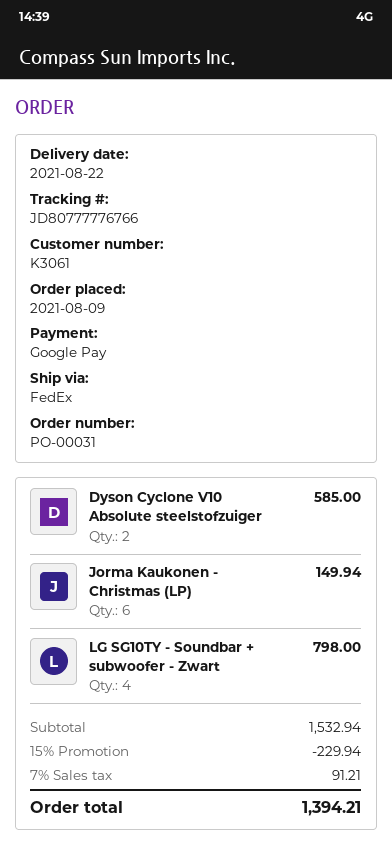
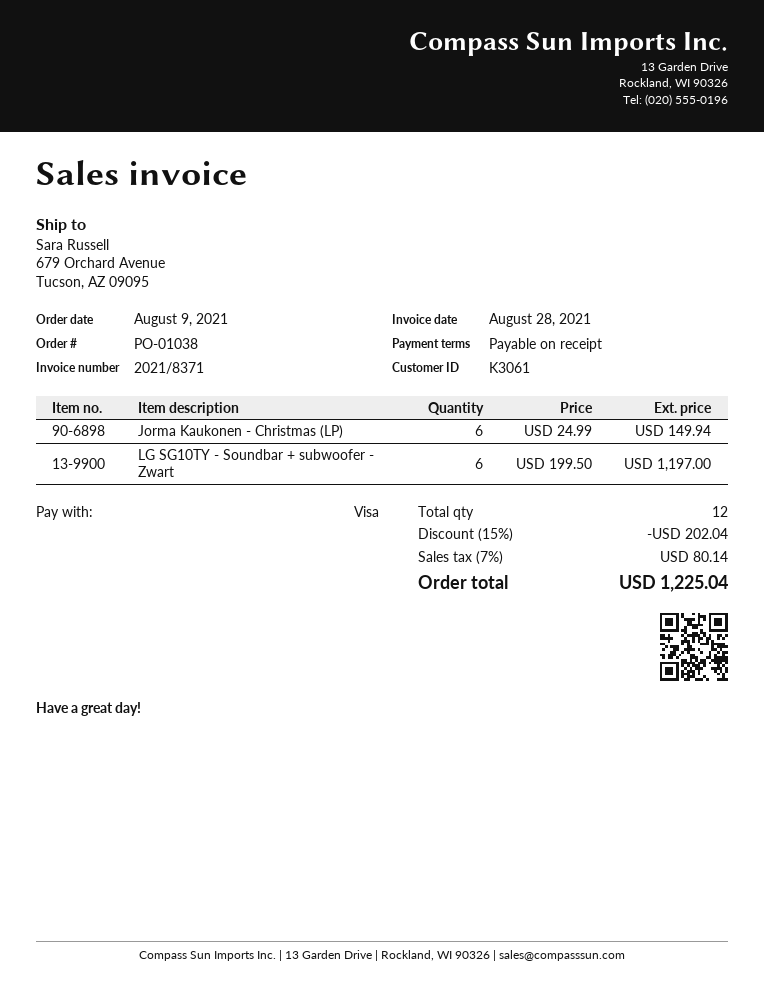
order number: PO-00031 -> PO-01038
payment method: Google Pay -> Visa
Dyson Cyclone V10 Absolute steelstofzuiger: 2 for 585.00 -> none
LG SG10TY - Soundbar + subwoofer - Zwart: 4 for 798.00 -> 6 for 1197.00
discount: 15% = 229.94 -> 15% = 202.04
tax: 7% = 91.21 -> 7% = 80.14
total: 1394.21 -> 1225.04

